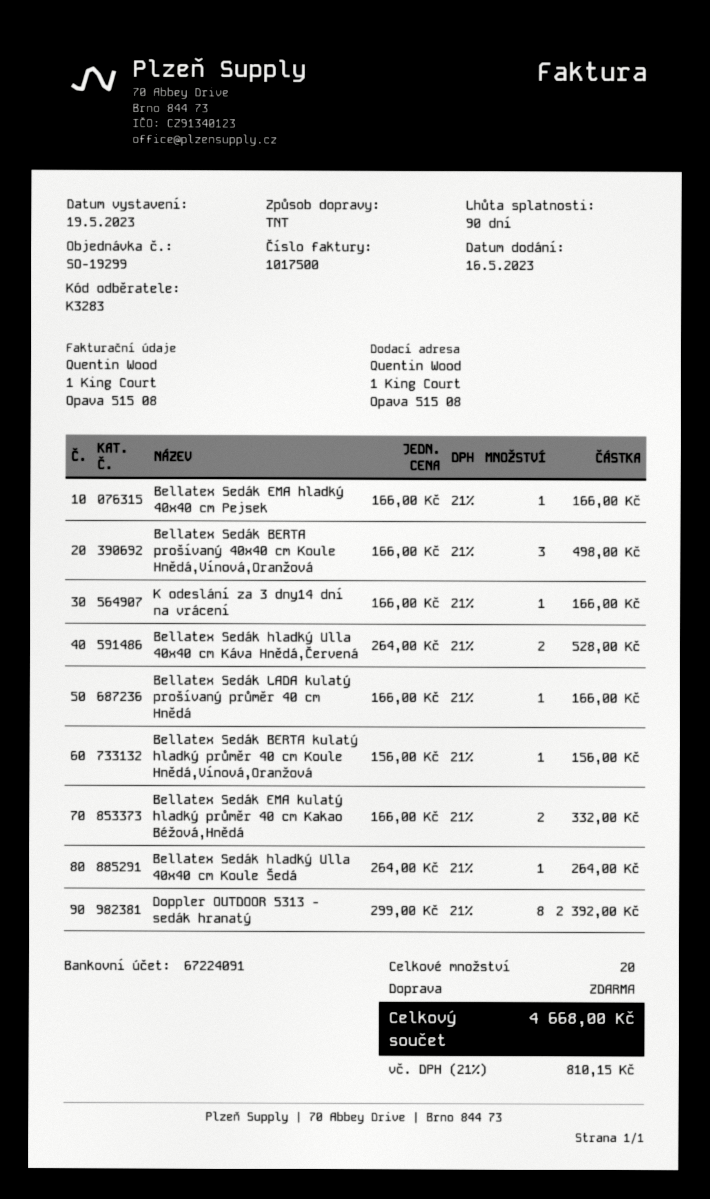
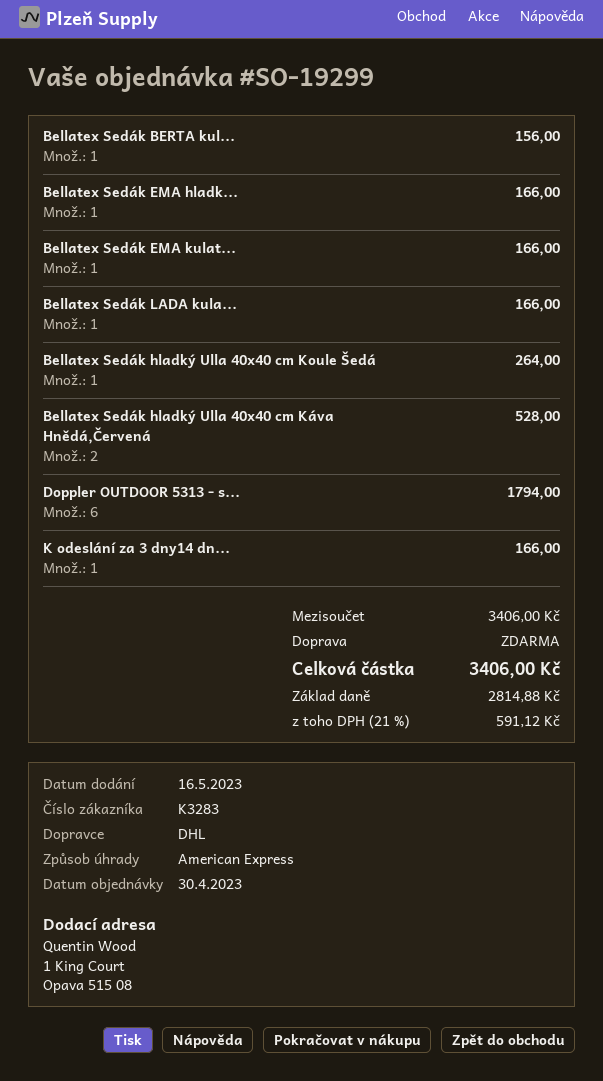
shipping method: TNT -> DHL
Bellatex Sedák BERTA prošívaný 40x40 cm Koule Hnědá,Vínová,Oranžová: 3 for 498.00 -> none
Bellatex Sedák EMA kulatý hladký průměr 40 cm Kakao Béžová,Hnědá: 2 for 332.00 -> 1 for 166.00
Doppler OUTDOOR 5313 - sedák hranatý: 8 for 2392.00 -> 6 for 1794.00
tax: 21% = 810.15 -> 21% = 591.12
total: 4668.00 -> 3406.00

